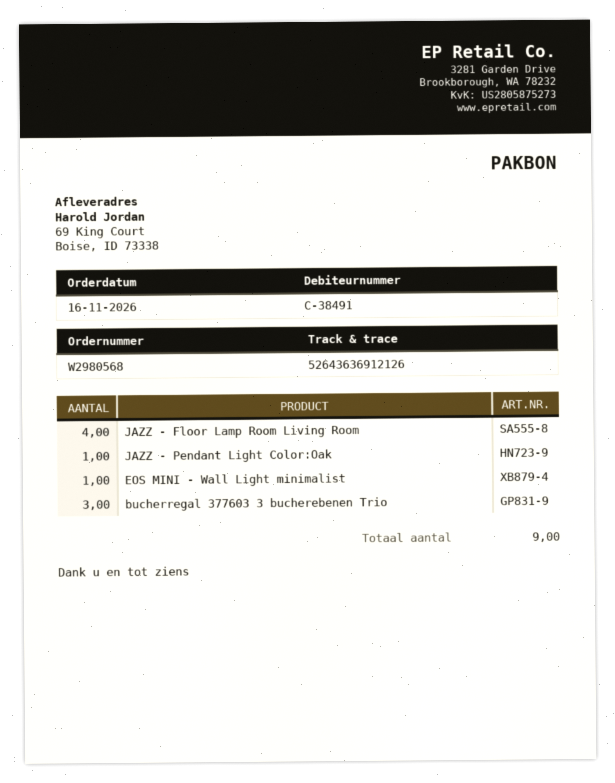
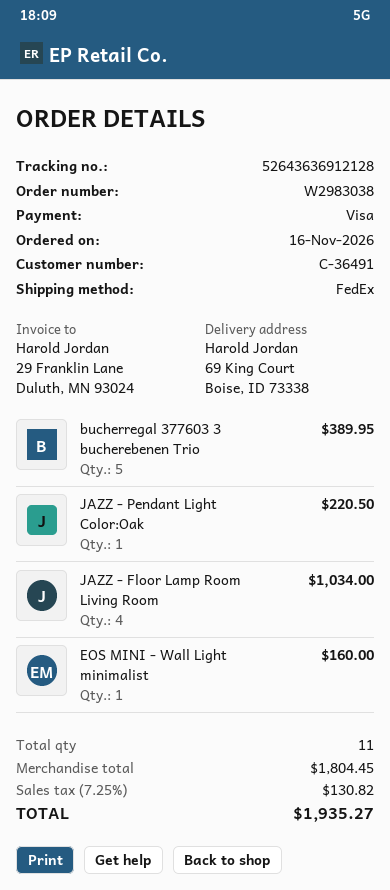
order number: W2980568 -> W2983038
customer number: C-38491 -> C-36491
tracking number: 52643636912126 -> 52643636912128
bucherregal 377603 3 bucherebenen Trio: 3 -> 5
total quantity: 9 -> 11

